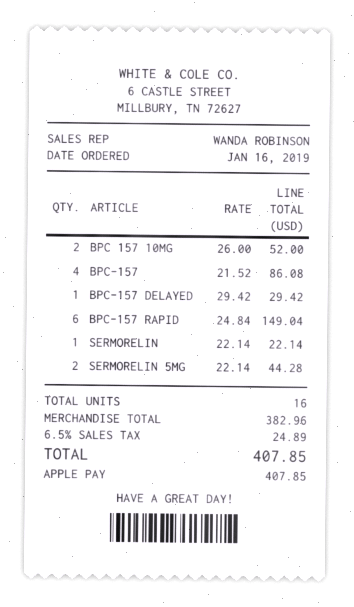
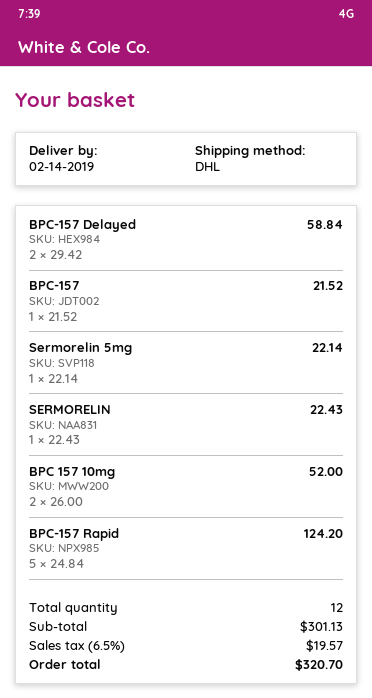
BPC-157: 4 x 21.52 = 86.08 -> 1 x 21.52 = 21.52
BPC-157 DELAYED: 1 x 29.42 = 29.42 -> 2 x 29.42 = 58.84
BPC-157 RAPID: 6 x 24.84 = 149.04 -> 5 x 24.84 = 124.20
SERMORELIN: 1 x 22.14 = 22.14 -> 1 x 22.43 = 22.43
SERMORELIN 5MG: 2 x 22.14 = 44.28 -> 1 x 22.14 = 22.14
total quantity: 16 -> 12
subtotal: 382.96 -> 301.13
tax: 6.5% = 24.89 -> 6.5% = 19.57
total: 407.85 -> 320.70

